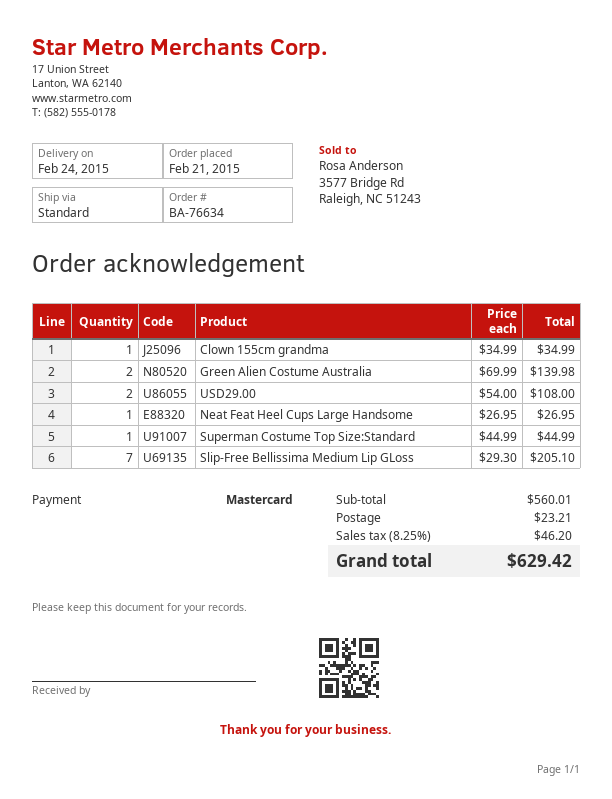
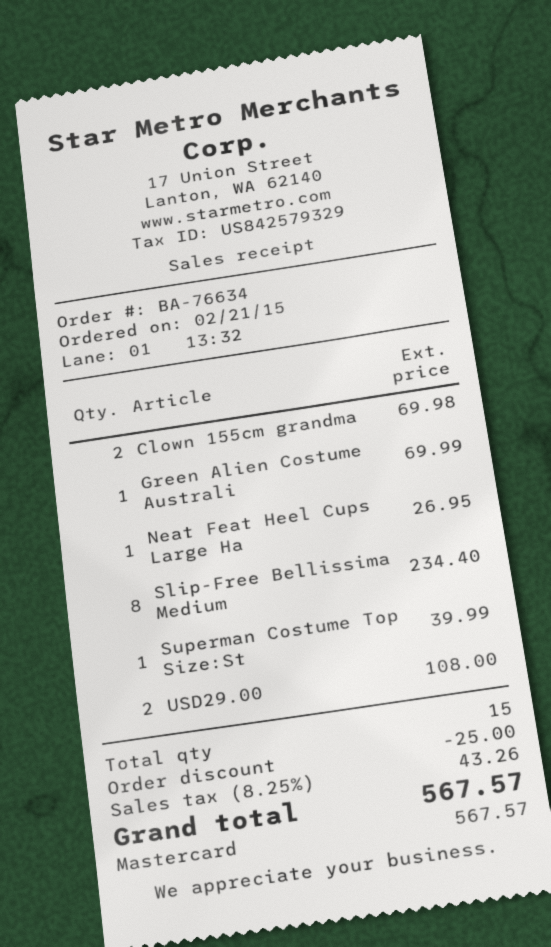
Clown 155cm grandma: 1 for 34.99 -> 2 for 69.98
Green Alien Costume Australia: 2 for 139.98 -> 1 for 69.99
Superman Costume Top Size:Standard: 1 for 44.99 -> 1 for 39.99
Slip-Free Bellissima Medium Lip GLoss: 7 for 205.10 -> 8 for 234.40
discount: none -> 25.00
shipping: 23.21 -> none
tax: 8.25% = 46.20 -> 8.25% = 43.26
total: 629.42 -> 567.57

